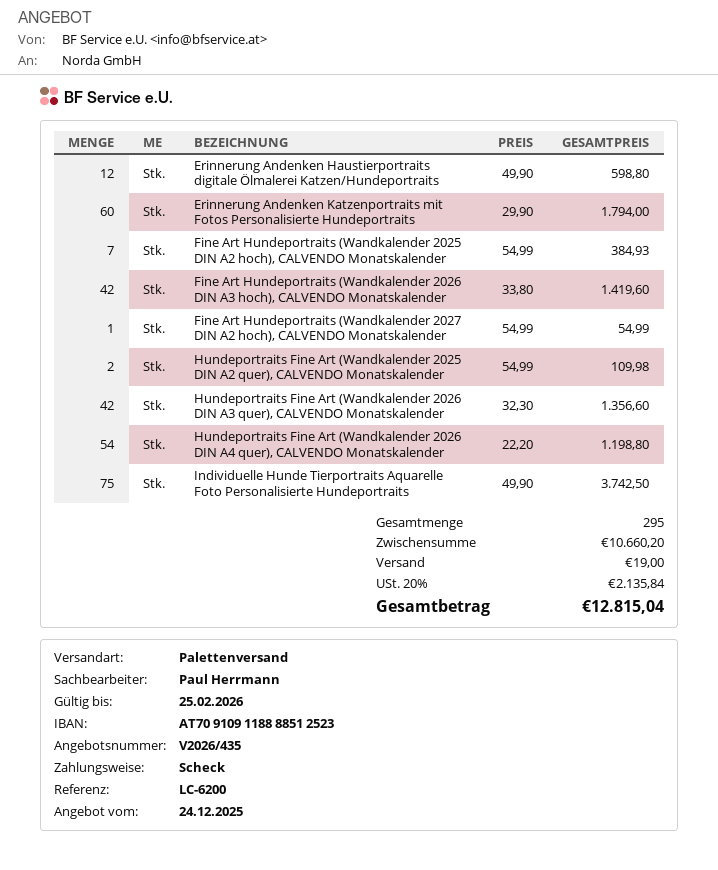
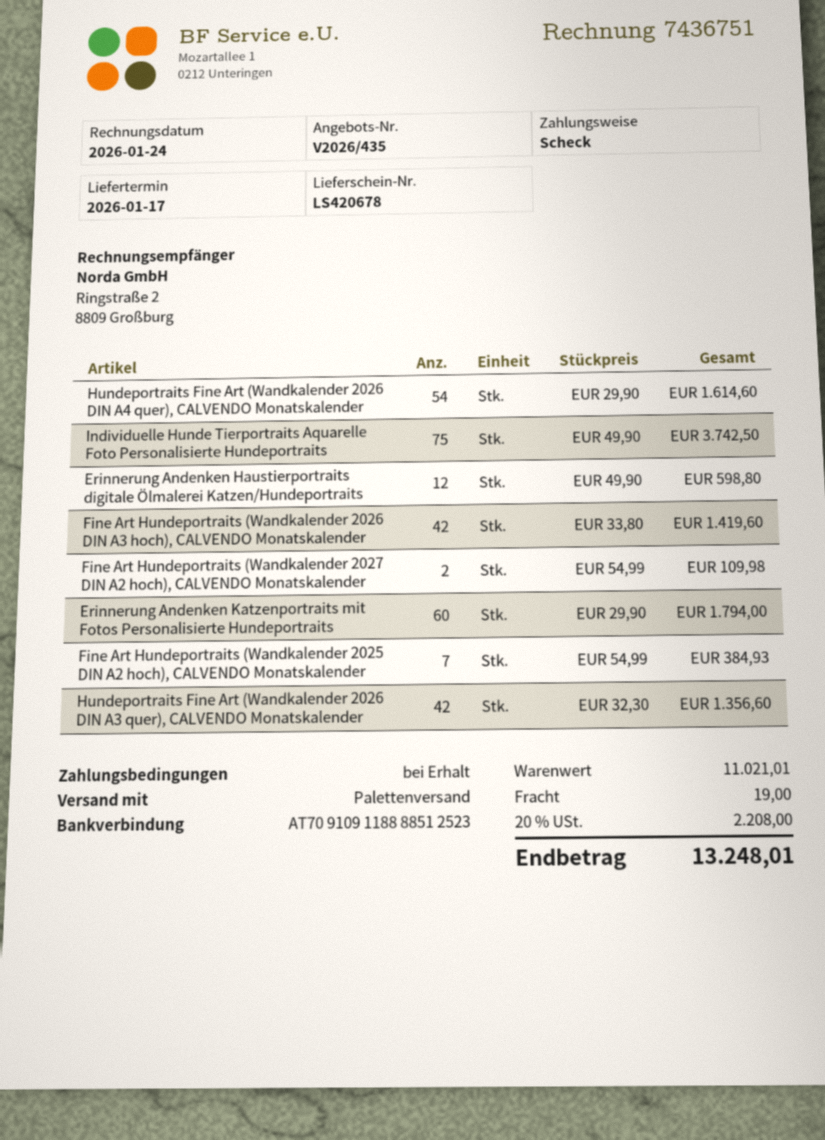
Fine Art Hundeportraits (Wandkalender 2027 DIN A2 hoch), CALVENDO Monatskalender: 1 x 54.99 = 54.99 -> 2 x 54.99 = 109.98
Hundeportraits Fine Art (Wandkalender 2025 DIN A2 quer), CALVENDO Monatskalender: 2 x 54.99 = 109.98 -> none
Hundeportraits Fine Art (Wandkalender 2026 DIN A4 quer), CALVENDO Monatskalender: 54 x 22.20 = 1198.80 -> 54 x 29.90 = 1614.60
subtotal: 10660.20 -> 11021.01
tax: 20% = 2135.84 -> 20% = 2208.00
total: 12815.04 -> 13248.01

